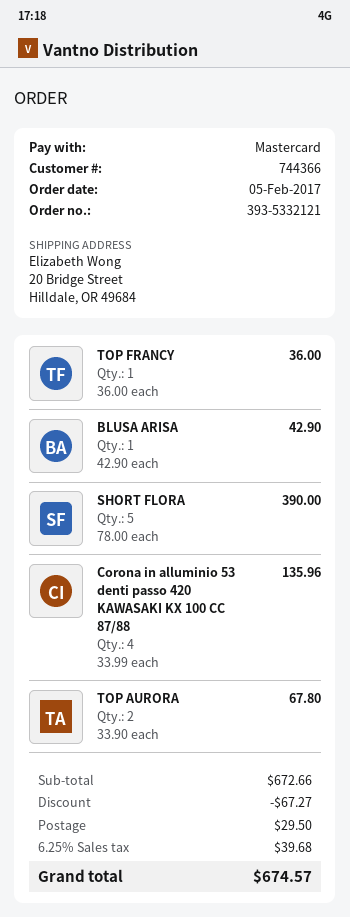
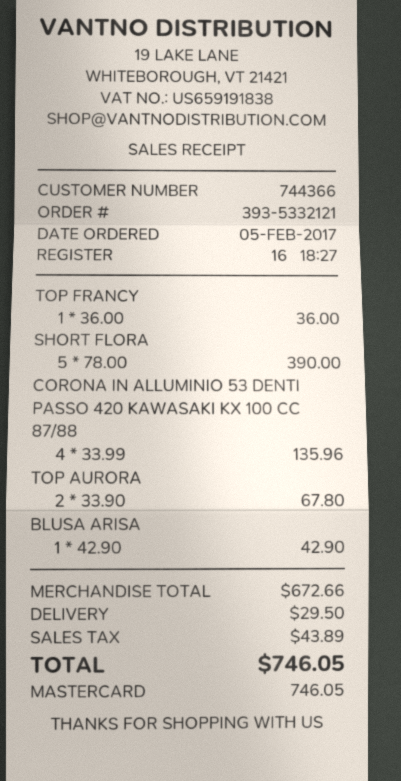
discount: 67.27 -> none
tax: 39.68 -> 43.89
total: 674.57 -> 746.05

